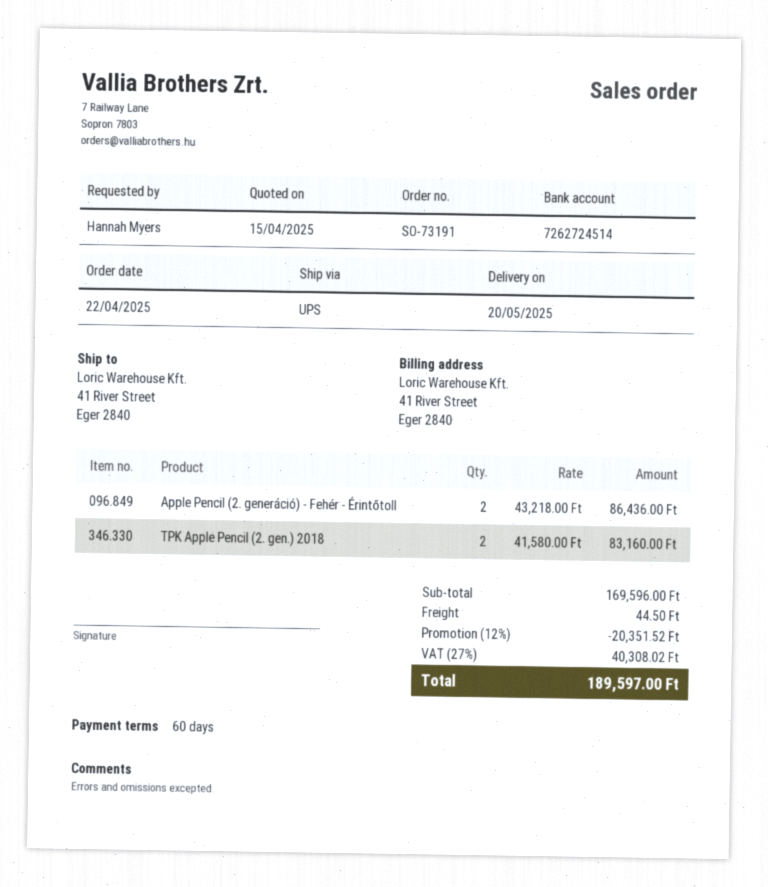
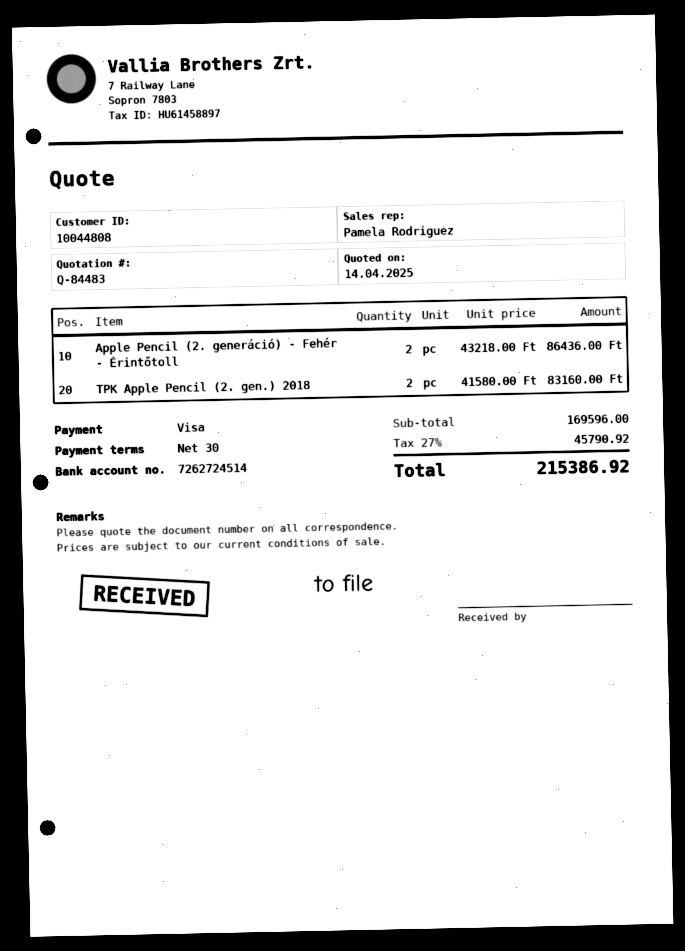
quote date: 2025-04-15 -> 2025-04-14
payment terms: 60 days -> 30 days
discount: 12% = 20351.52 -> none
shipping: 44.50 -> none
tax: 27% = 40308.02 -> 27% = 45790.92
total: 189597.00 -> 215386.92

